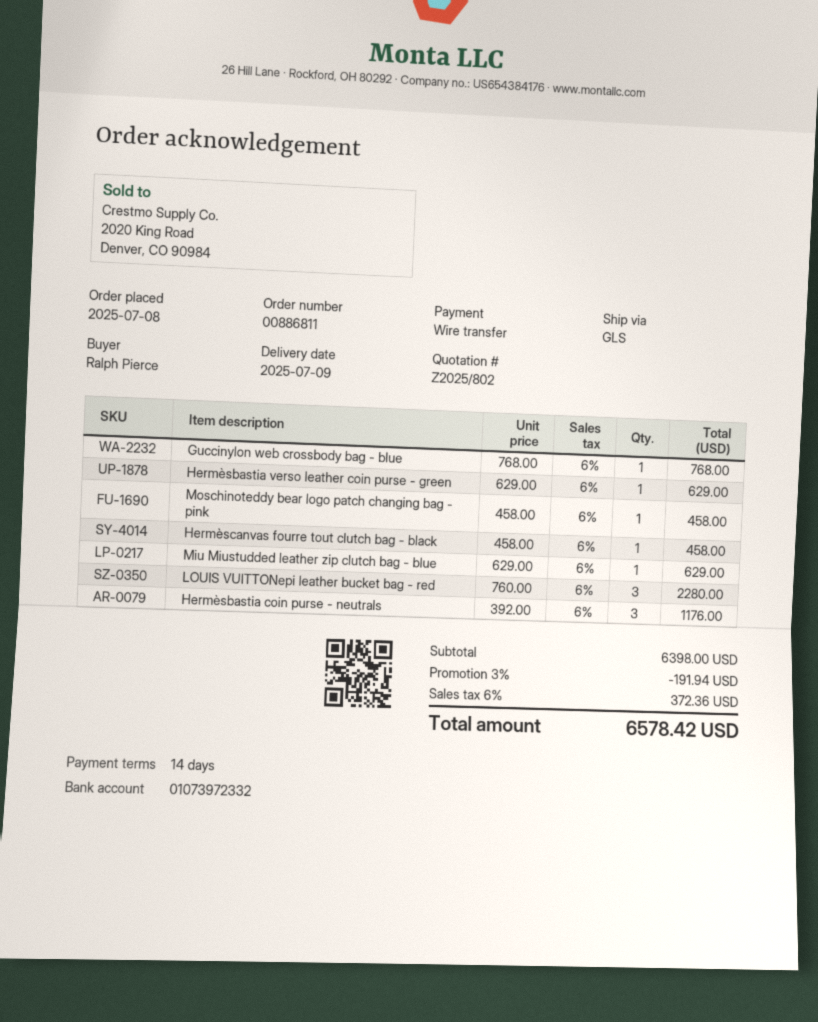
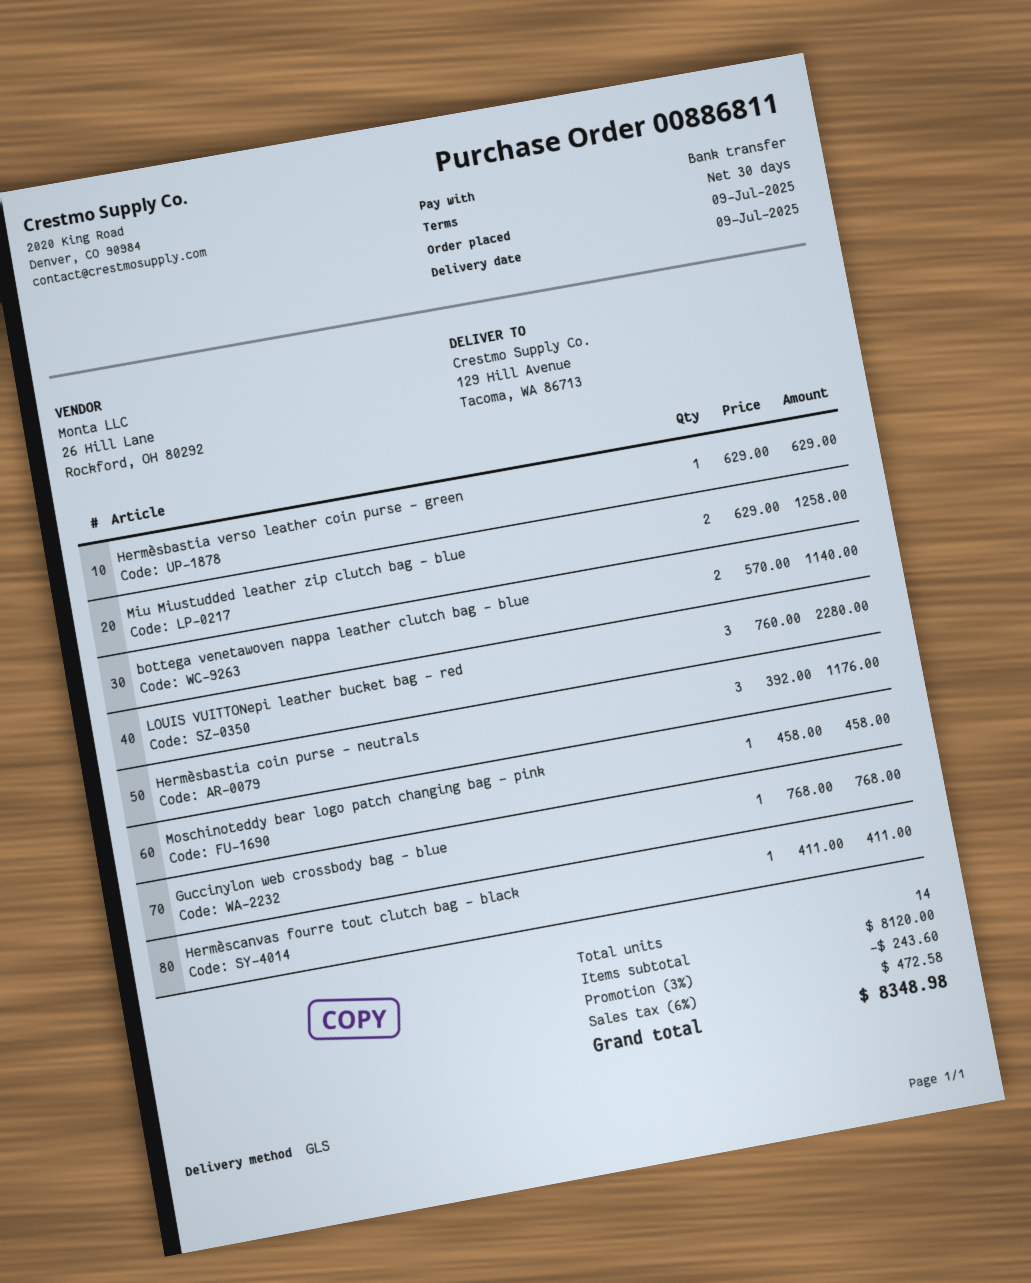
order date: 2025-07-08 -> 2025-07-09
payment terms: 14 days -> 30 days
Hermèscanvas fourre tout clutch bag - black: 1 x 458.00 = 458.00 -> 1 x 411.00 = 411.00
Miu Miustudded leather zip clutch bag - blue: 1 x 629.00 = 629.00 -> 2 x 629.00 = 1258.00
bottega venetawoven nappa leather clutch bag - blue: none -> 2 x 570.00 = 1140.00
subtotal: 6398.00 -> 8120.00
discount: 3% = 191.94 -> 3% = 243.60
tax: 6% = 372.36 -> 6% = 472.58
total: 6578.42 -> 8348.98

